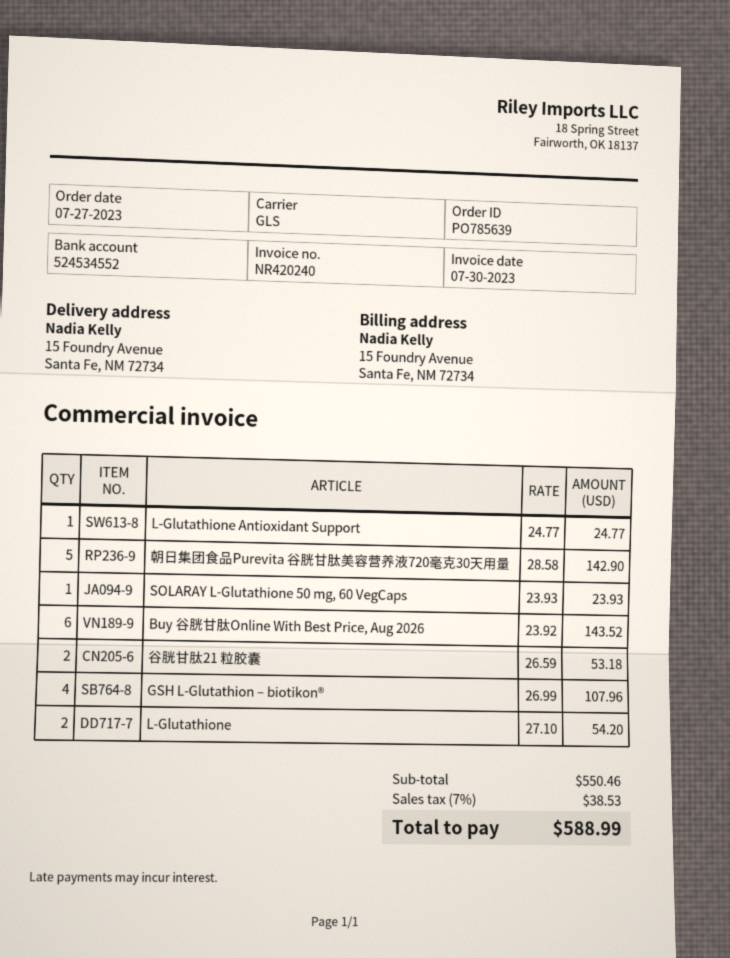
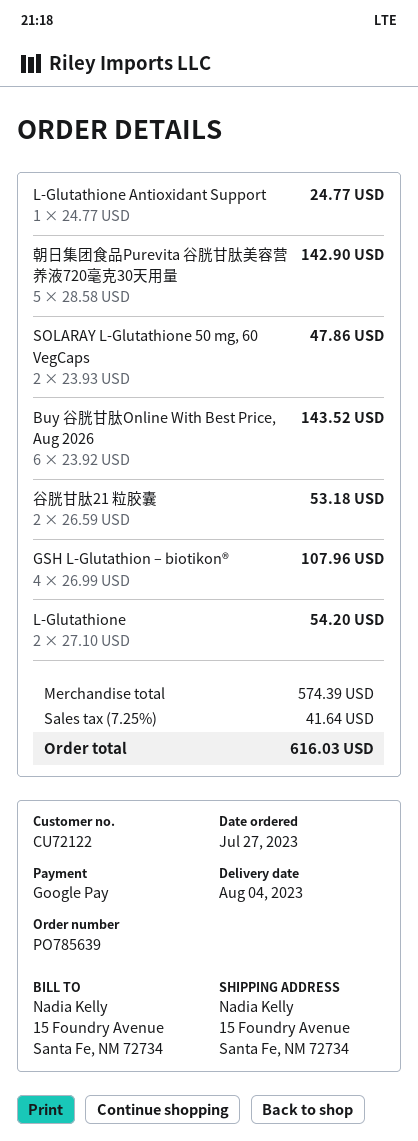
SOLARAY L-Glutathione 50 mg, 60 VegCaps: 1 x 23.93 = 23.93 -> 2 x 23.93 = 47.86
subtotal: 550.46 -> 574.39
tax: 7% = 38.53 -> 7.25% = 41.64
total: 588.99 -> 616.03

